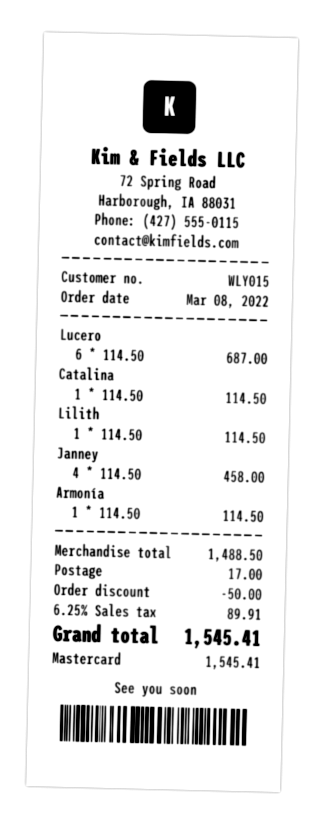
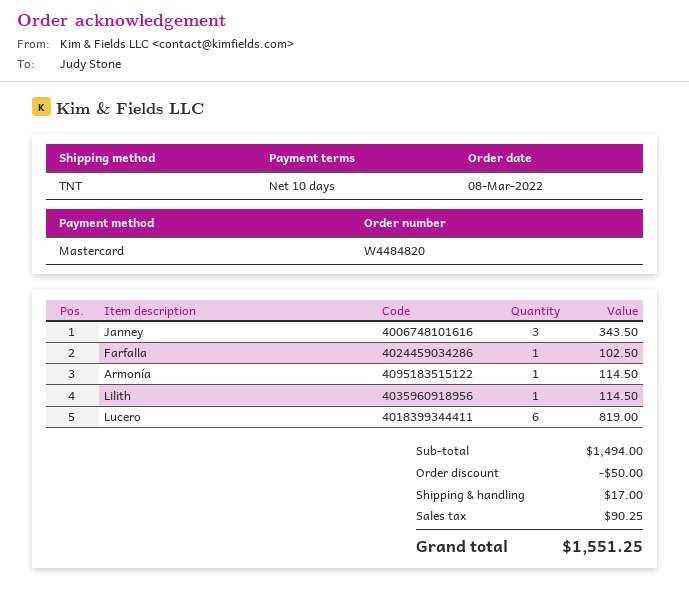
Lucero: 6 for 687.00 -> 6 for 819.00
Catalina: 1 for 114.50 -> none
Janney: 4 for 458.00 -> 3 for 343.50
Farfalla: none -> 1 for 102.50
subtotal: 1488.50 -> 1494.00
tax: 89.91 -> 90.25
total: 1545.41 -> 1551.25

